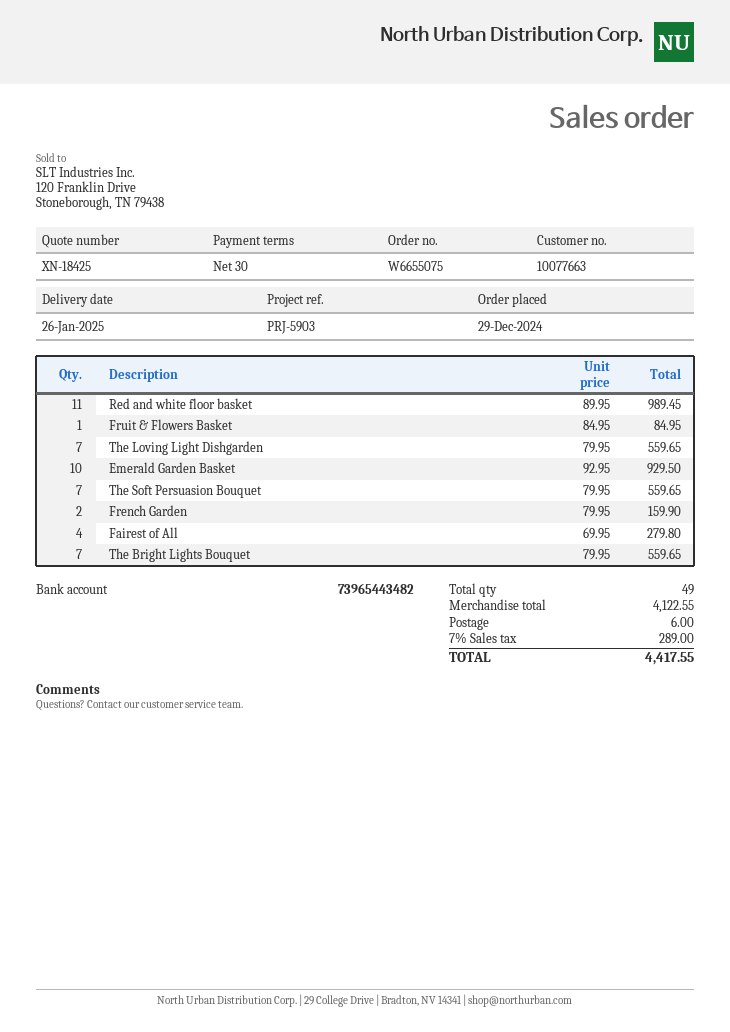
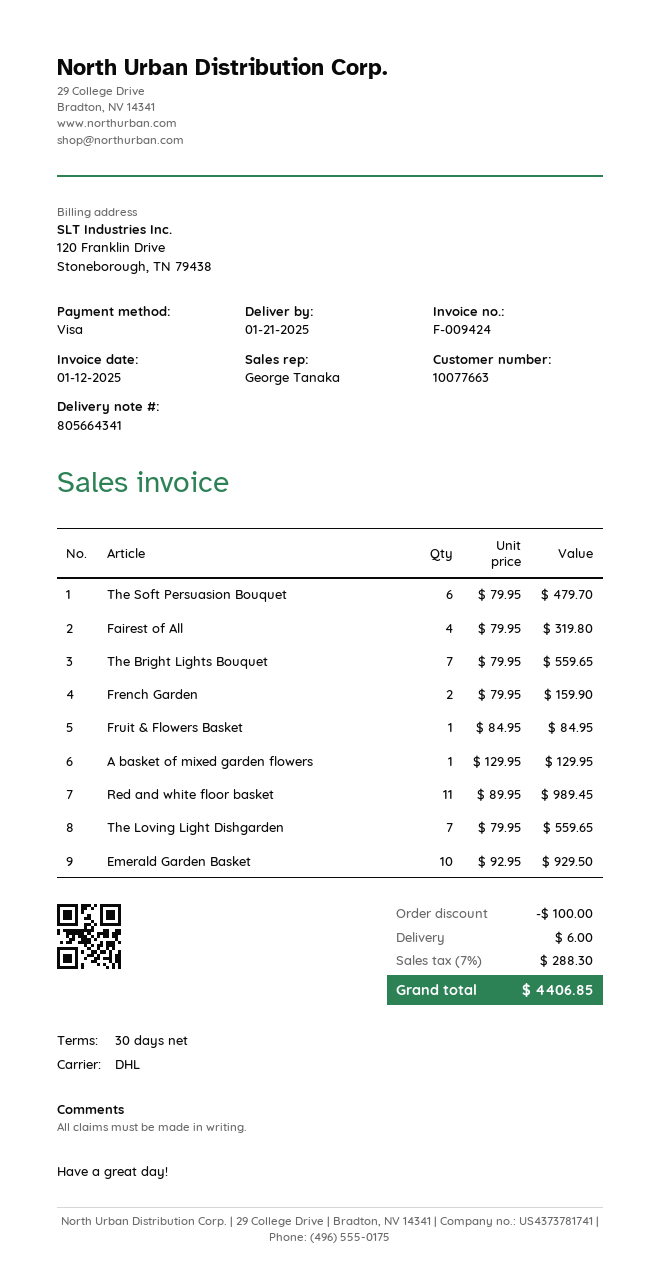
delivery date: 2025-01-26 -> 2025-01-21
The Soft Persuasion Bouquet: 7 x 79.95 = 559.65 -> 6 x 79.95 = 479.70
Fairest of All: 4 x 69.95 = 279.80 -> 4 x 79.95 = 319.80
A basket of mixed garden flowers: none -> 1 x 129.95 = 129.95
discount: none -> 100.00
tax: 7% = 289.00 -> 7% = 288.30
total: 4417.55 -> 4406.85

